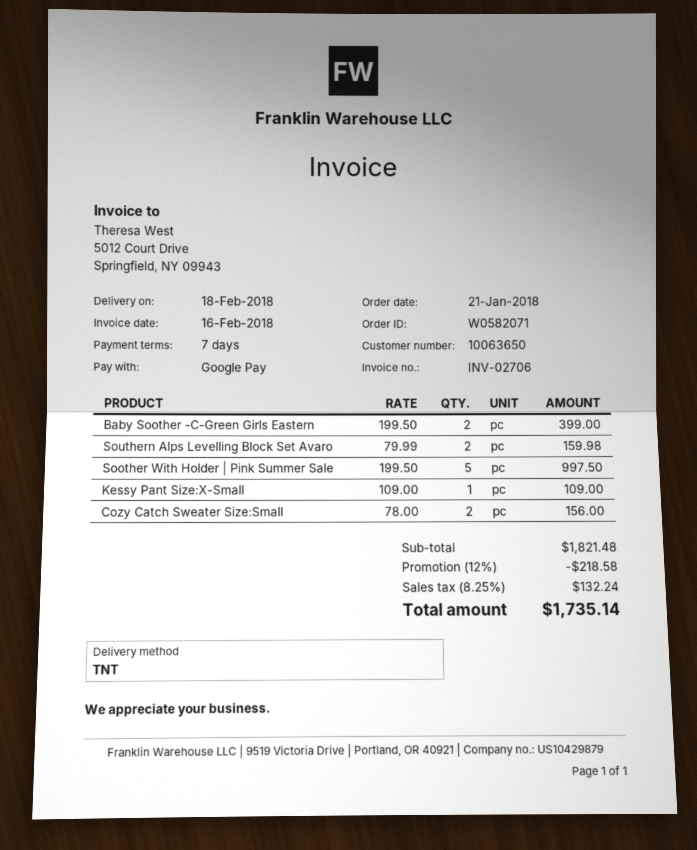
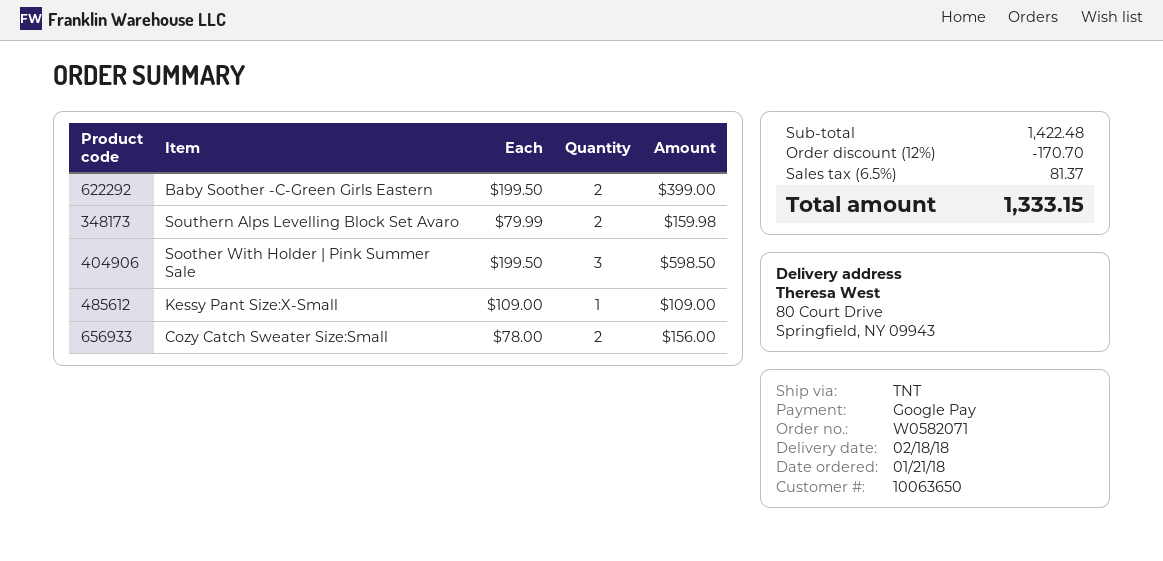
Soother With Holder | Pink Summer Sale: 5 x 199.50 = 997.50 -> 3 x 199.50 = 598.50
subtotal: 1821.48 -> 1422.48
discount: 12% = 218.58 -> 12% = 170.70
tax: 8.25% = 132.24 -> 6.5% = 81.37
total: 1735.14 -> 1333.15

